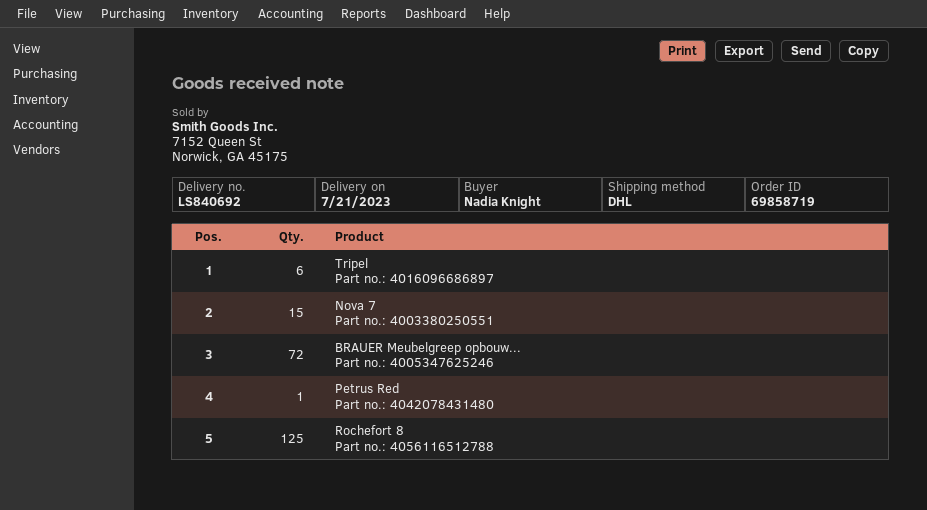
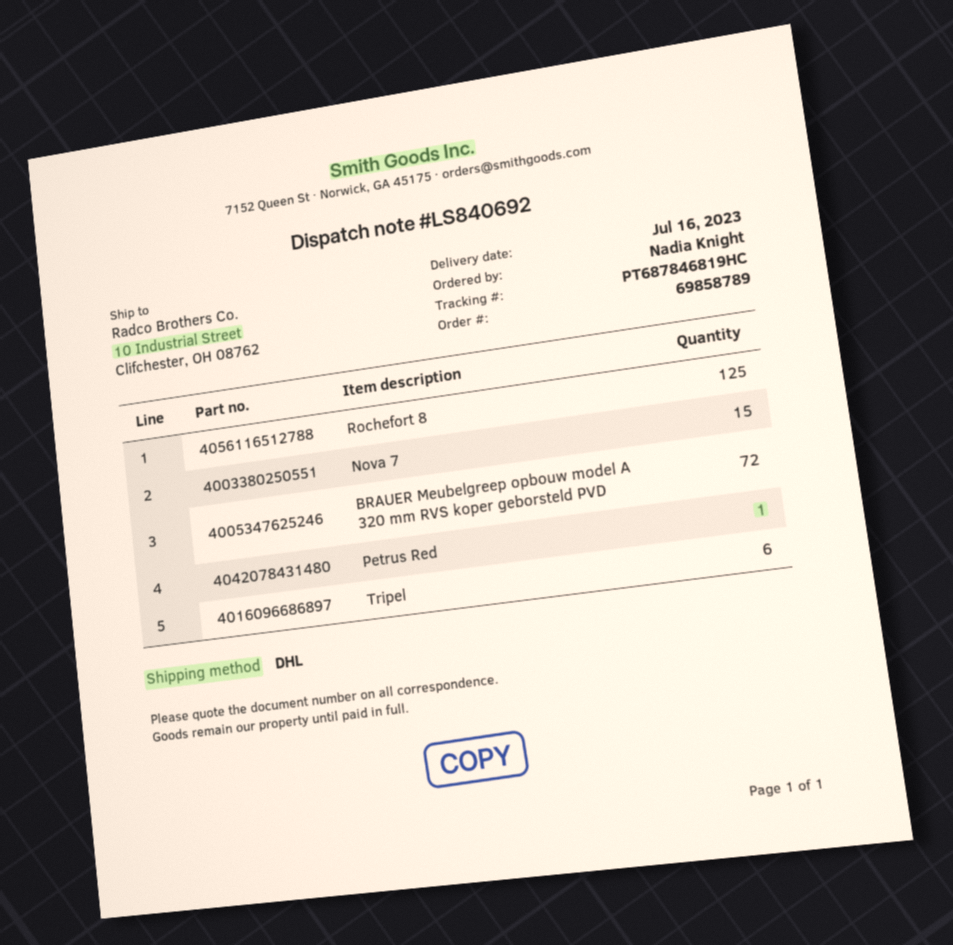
order number: 69858719 -> 69858789
delivery date: 2023-07-21 -> 2023-07-16

